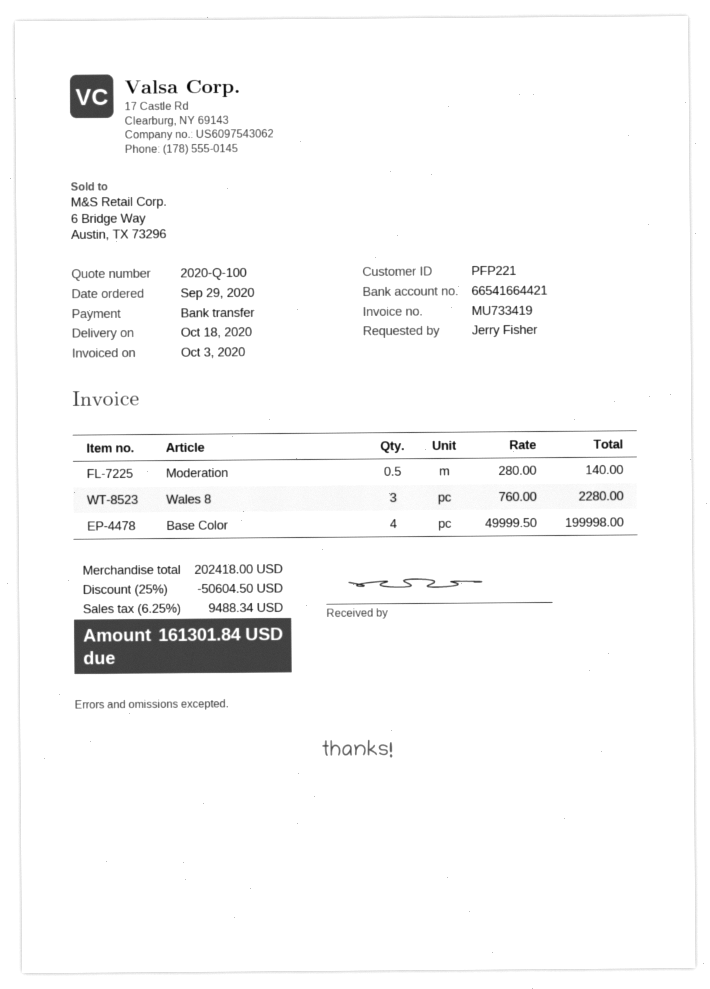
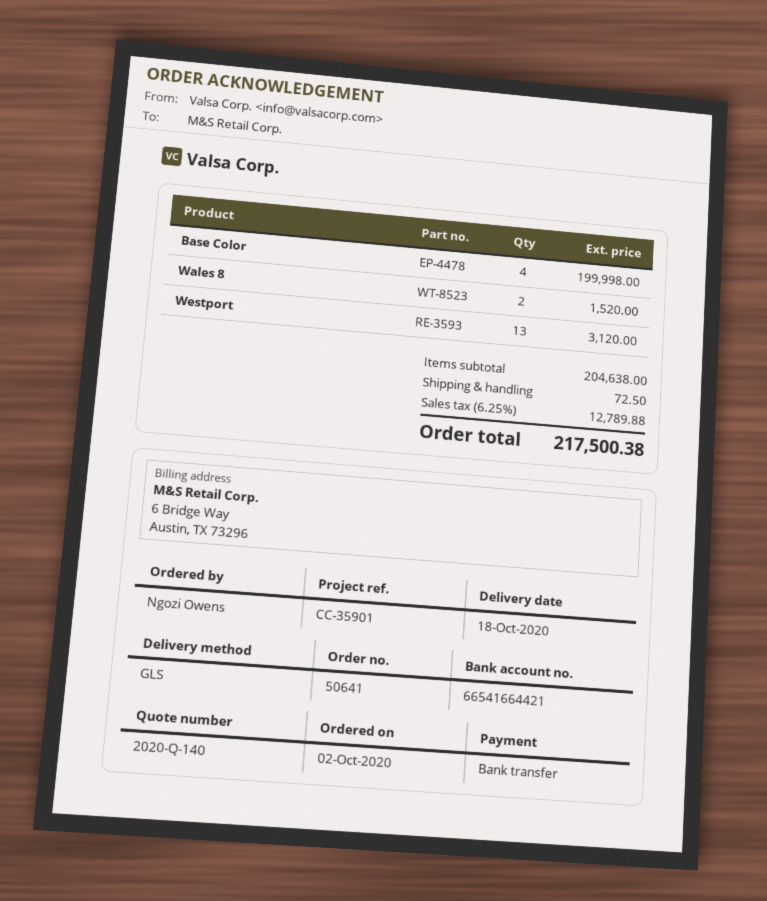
quote number: 2020-Q-100 -> 2020-Q-140
order date: 2020-09-29 -> 2020-10-02
ordered by: Jerry Fisher -> Ngozi Owens
Moderation: 0.5 for 140.00 -> none
Wales 8: 3 for 2280.00 -> 2 for 1520.00
Westport: none -> 13 for 3120.00
subtotal: 202418.00 -> 204638.00
discount: 25% = 50604.50 -> none
shipping: none -> 72.50
tax: 6.25% = 9488.34 -> 6.25% = 12789.88
total: 161301.84 -> 217500.38

